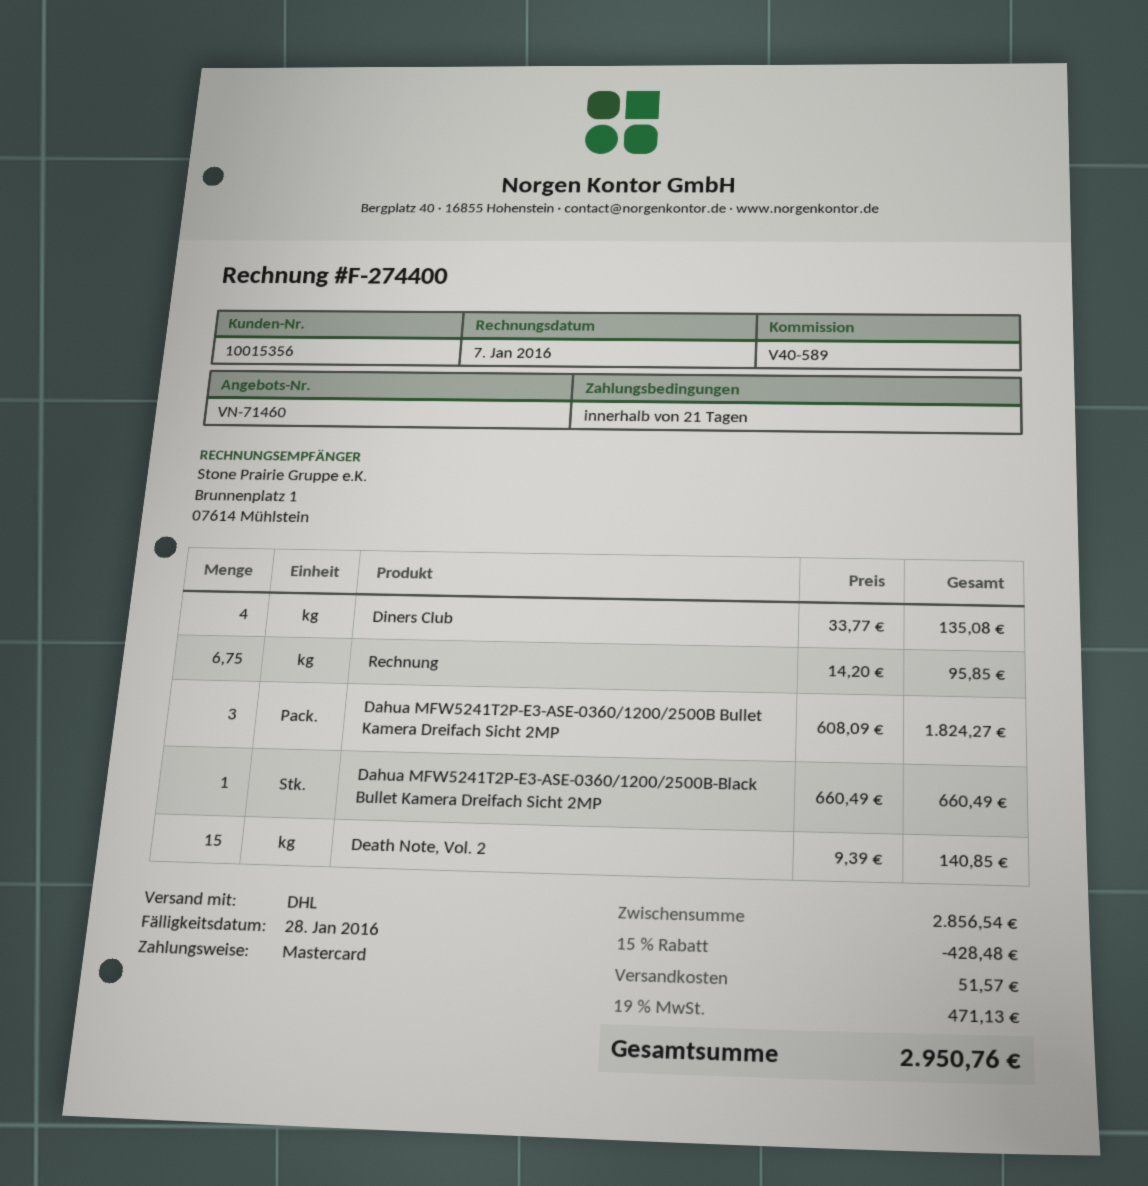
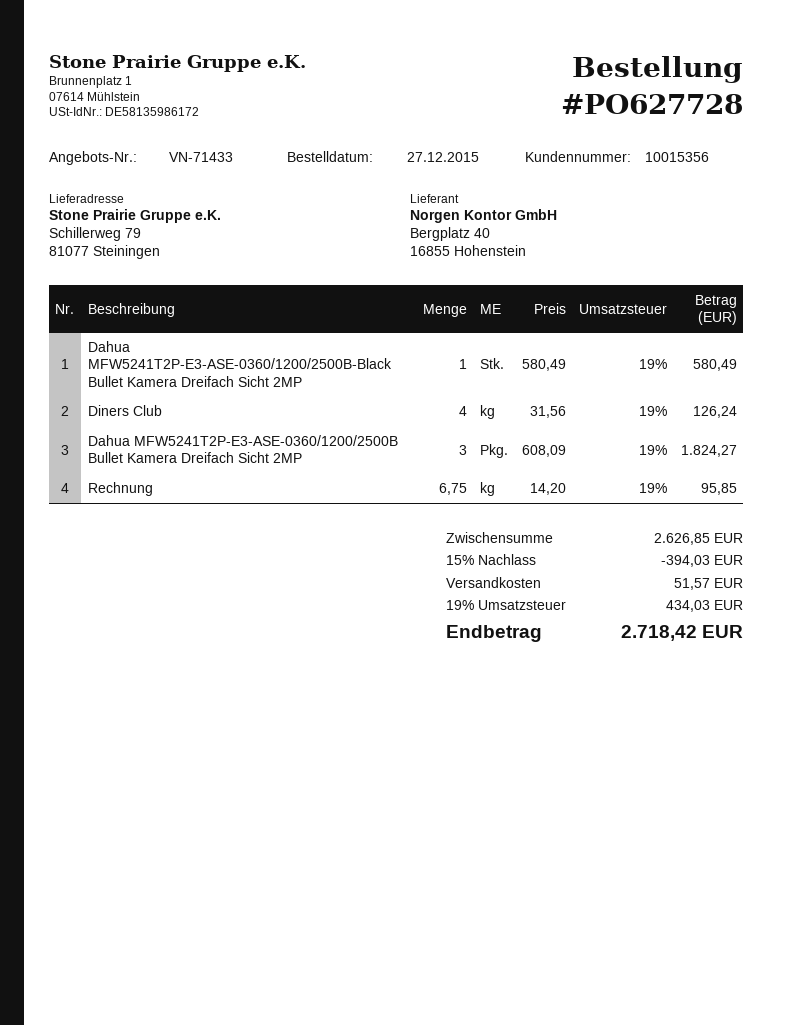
quote number: VN-71460 -> VN-71433
Diners Club: 4 x 33.77 = 135.08 -> 4 x 31.56 = 126.24
Dahua MFW5241T2P-E3-ASE-0360/1200/2500B-Black Bullet Kamera Dreifach Sicht 2MP: 1 x 660.49 = 660.49 -> 1 x 580.49 = 580.49
Death Note, Vol. 2: 15 x 9.39 = 140.85 -> none
subtotal: 2856.54 -> 2626.85
discount: 15% = 428.48 -> 15% = 394.03
tax: 19% = 471.13 -> 19% = 434.03
total: 2950.76 -> 2718.42

